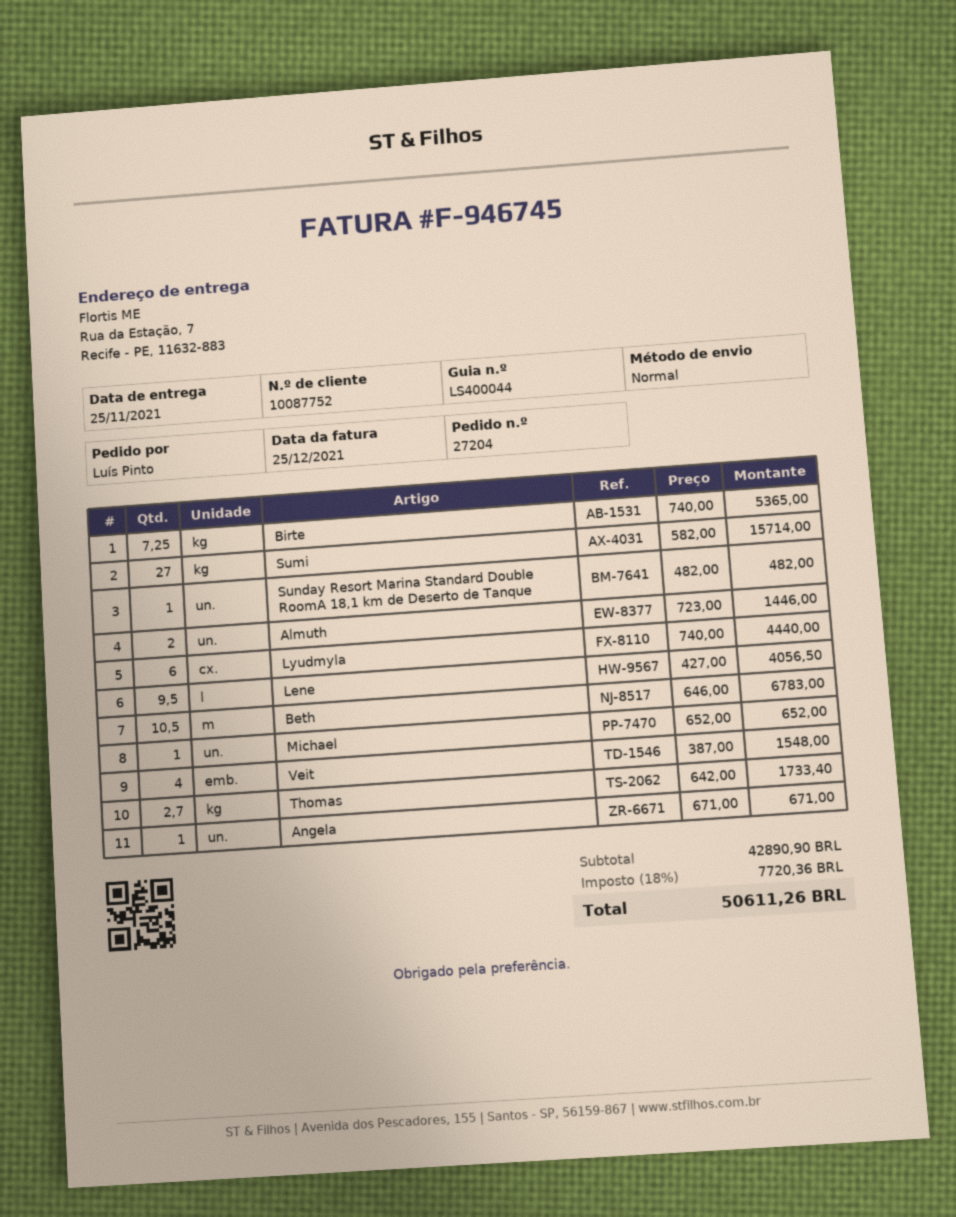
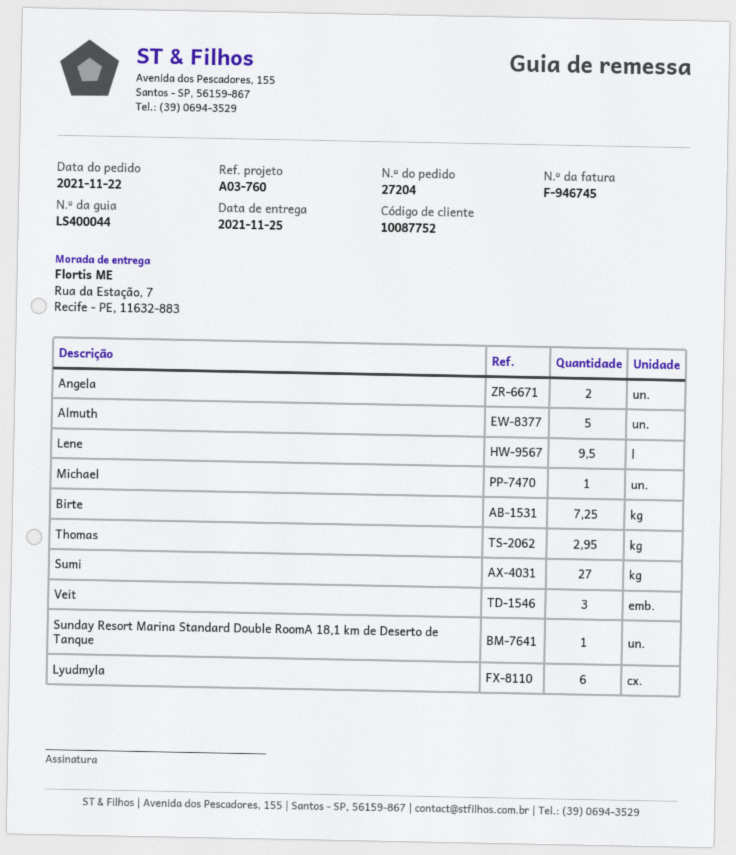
Almuth: 2 -> 5
Beth: 10.5 -> none
Veit: 4 -> 3
Thomas: 2.7 -> 2.95
Angela: 1 -> 2

